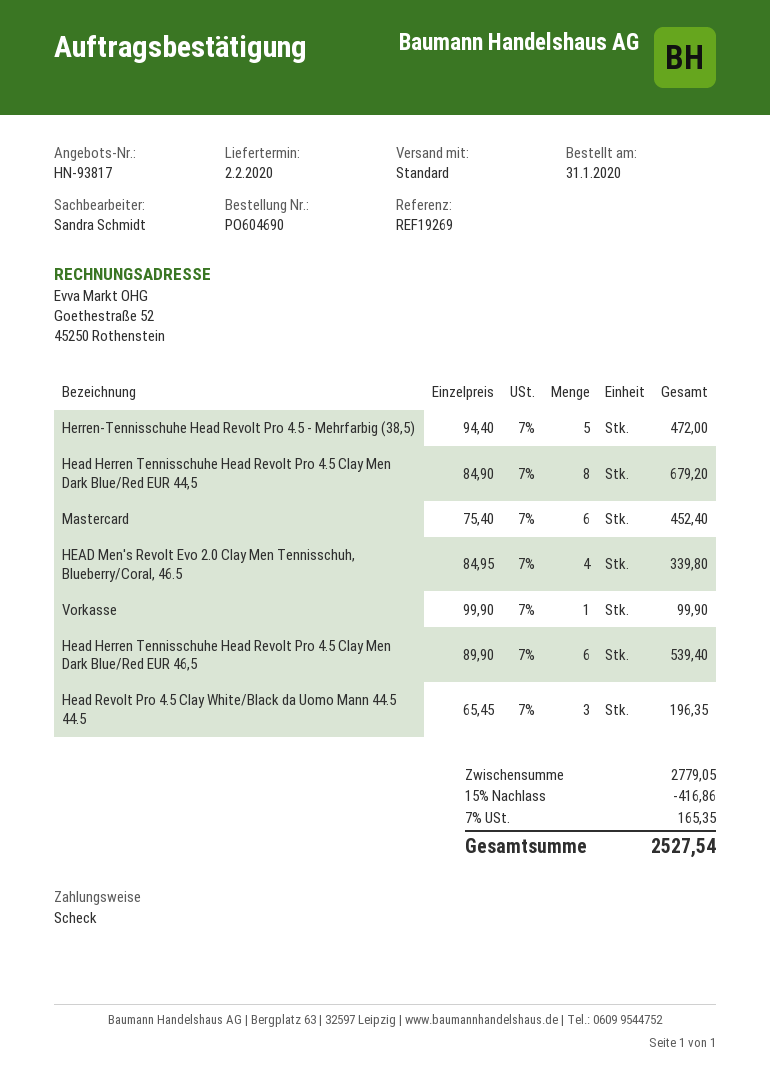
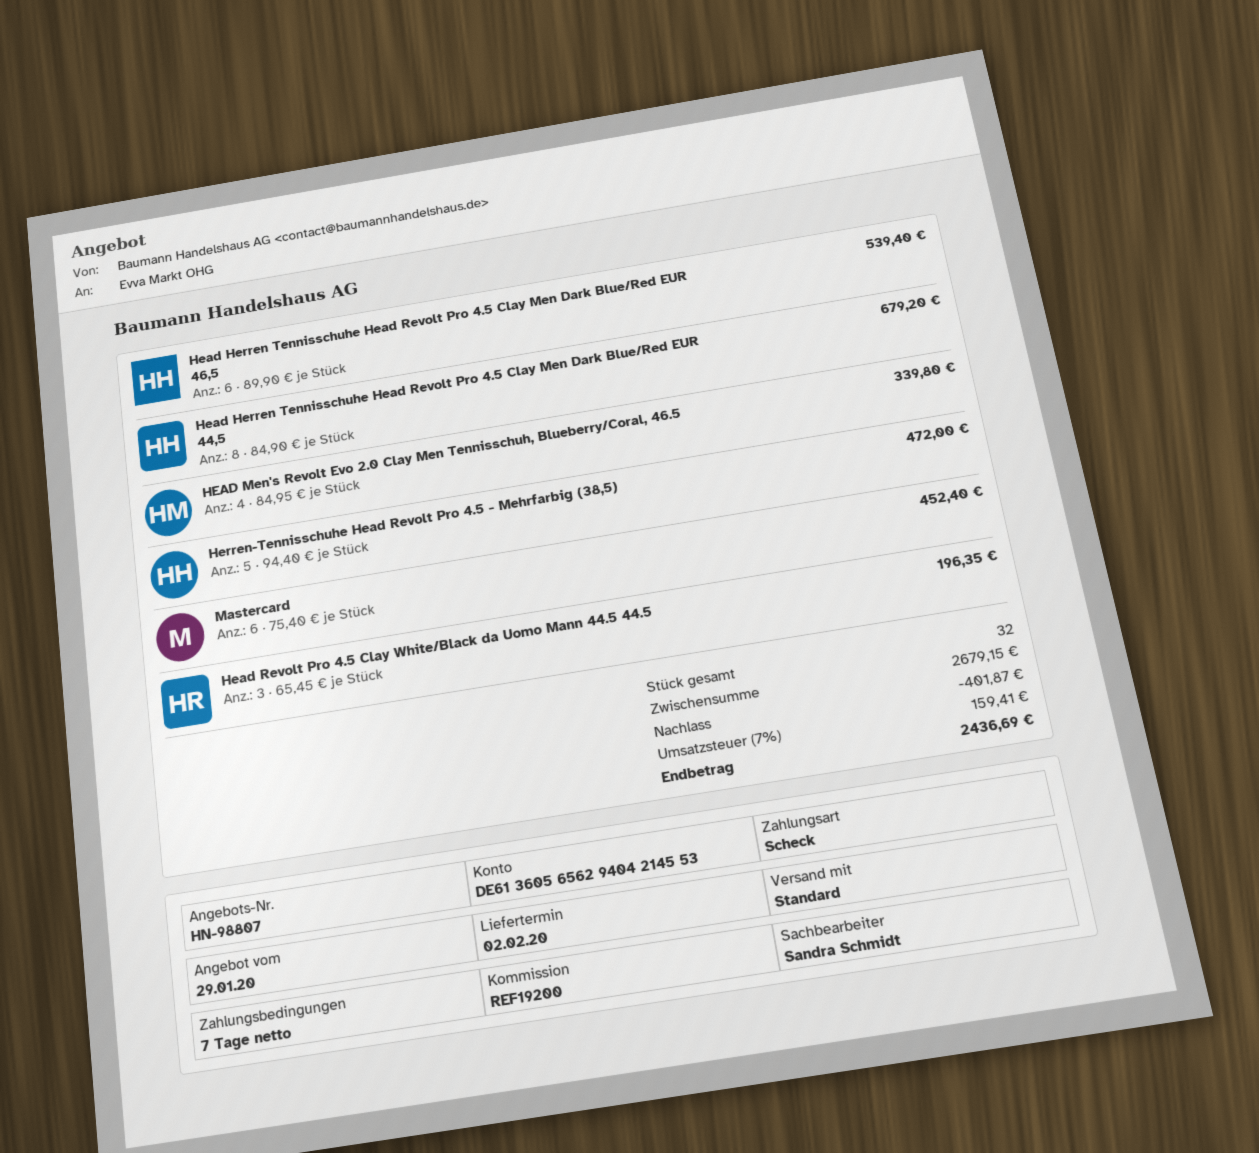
quote number: HN-93817 -> HN-98807
reference: REF19269 -> REF19200
Vorkasse: 1 x 99.90 = 99.90 -> none
subtotal: 2779.05 -> 2679.15
discount: 416.86 -> 401.87
tax: 7% = 165.35 -> 7% = 159.41
total: 2527.54 -> 2436.69

